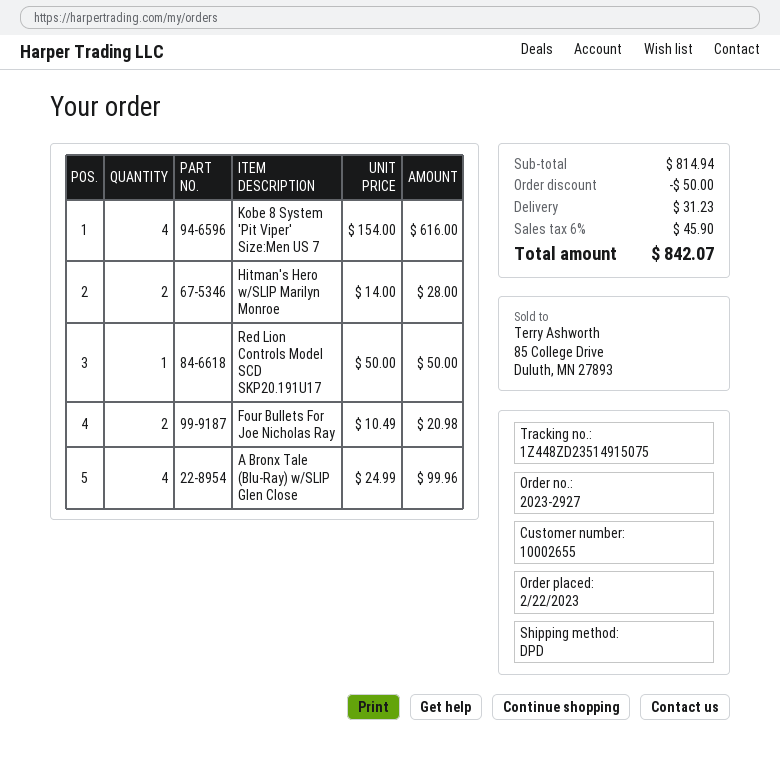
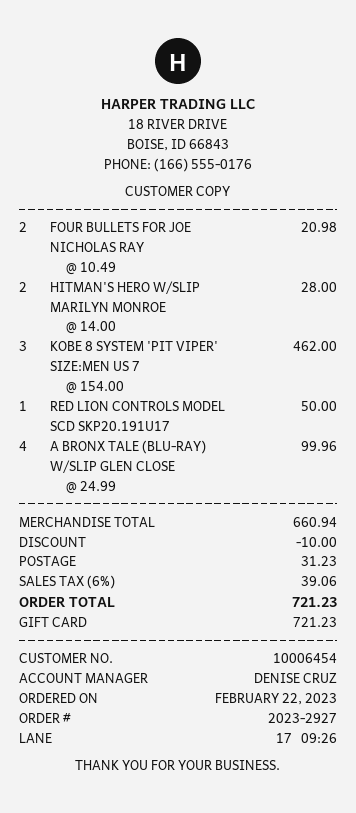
customer number: 10002655 -> 10006454
Kobe 8 System 'Pit Viper' Size:Men US 7: 4 x 154.00 = 616.00 -> 3 x 154.00 = 462.00
subtotal: 814.94 -> 660.94
discount: 50.00 -> 10.00
tax: 6% = 45.90 -> 6% = 39.06
total: 842.07 -> 721.23

